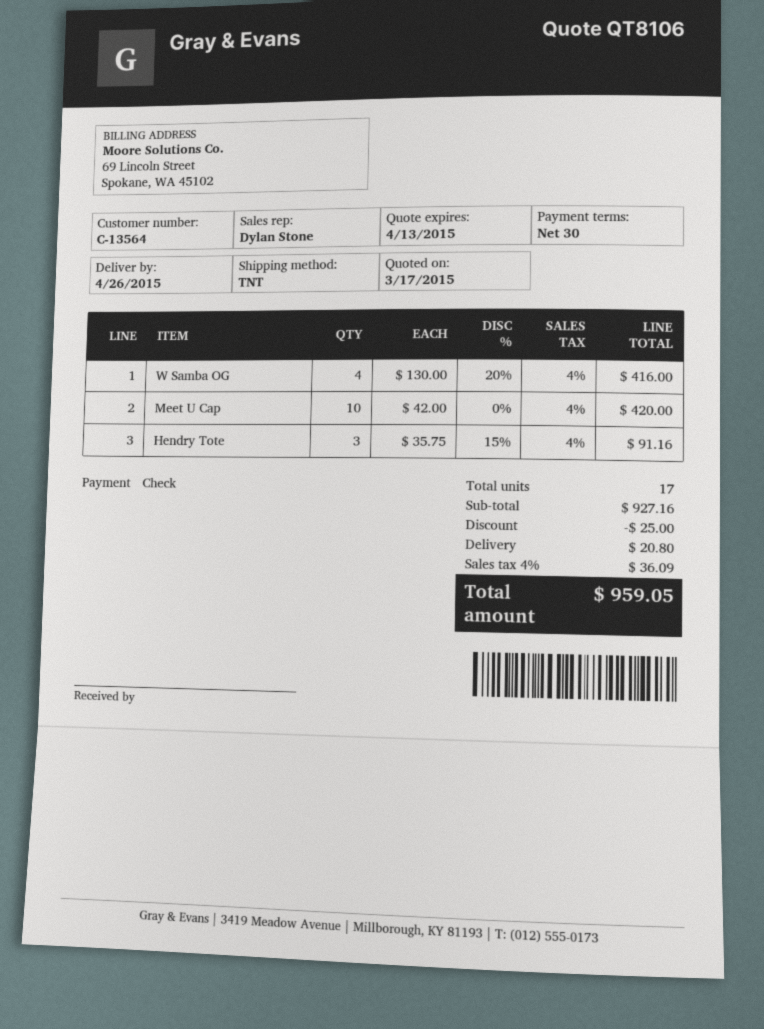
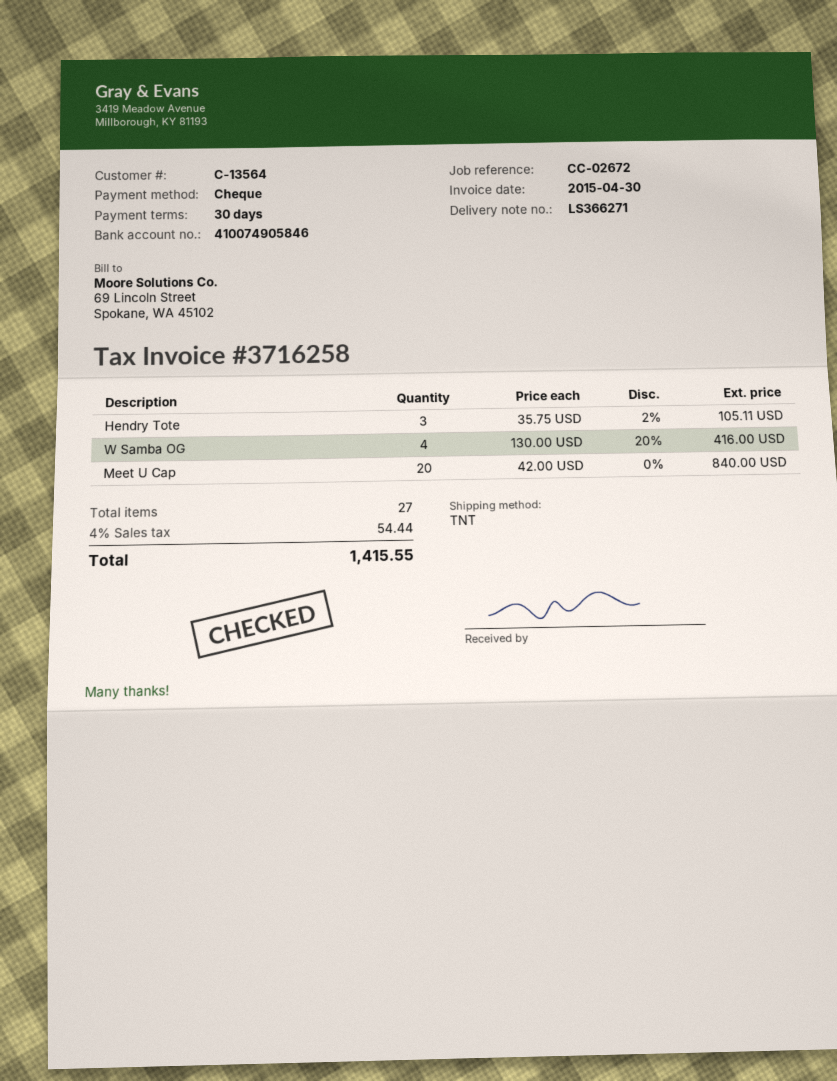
Meet U Cap: 10 x 42.00 = 420.00 -> 20 x 42.00 = 840.00
Hendry Tote: 3 x 35.75 - 15% = 91.16 -> 3 x 35.75 - 2% = 105.11
total quantity: 17 -> 27
discount: 25.00 -> none
shipping: 20.80 -> none
tax: 4% = 36.09 -> 4% = 54.44
total: 959.05 -> 1415.55

